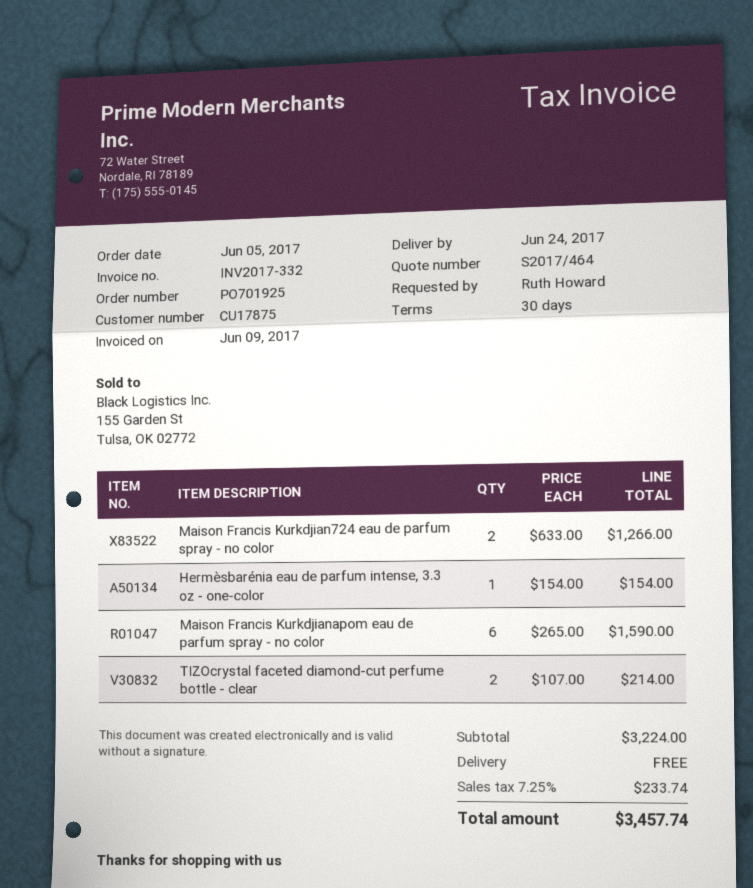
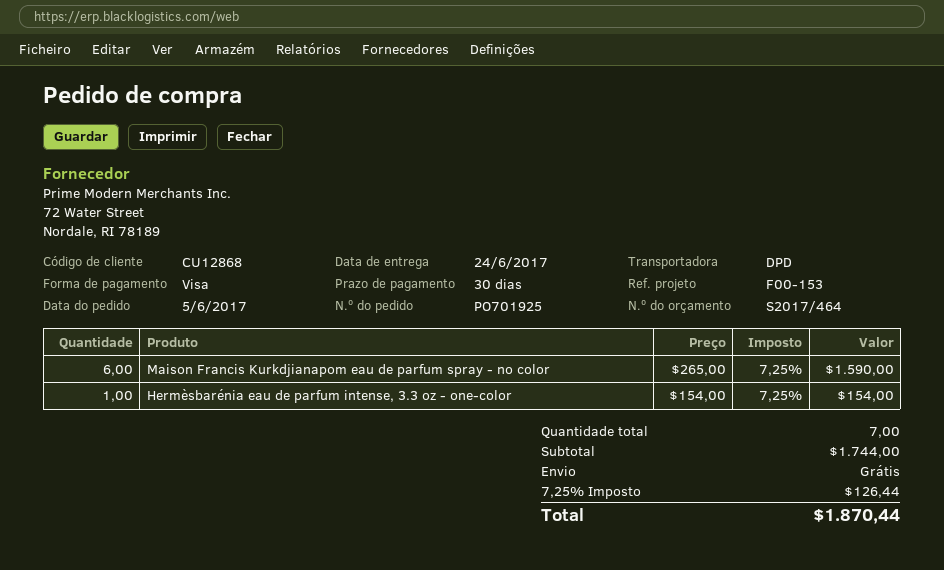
customer number: CU17875 -> CU12868
Maison Francis Kurkdjian724 eau de parfum spray - no color: 2 x 633.00 = 1266.00 -> none
TIZOcrystal faceted diamond-cut perfume bottle - clear: 2 x 107.00 = 214.00 -> none
subtotal: 3224.00 -> 1744.00
tax: 7.25% = 233.74 -> 7.25% = 126.44
total: 3457.74 -> 1870.44

